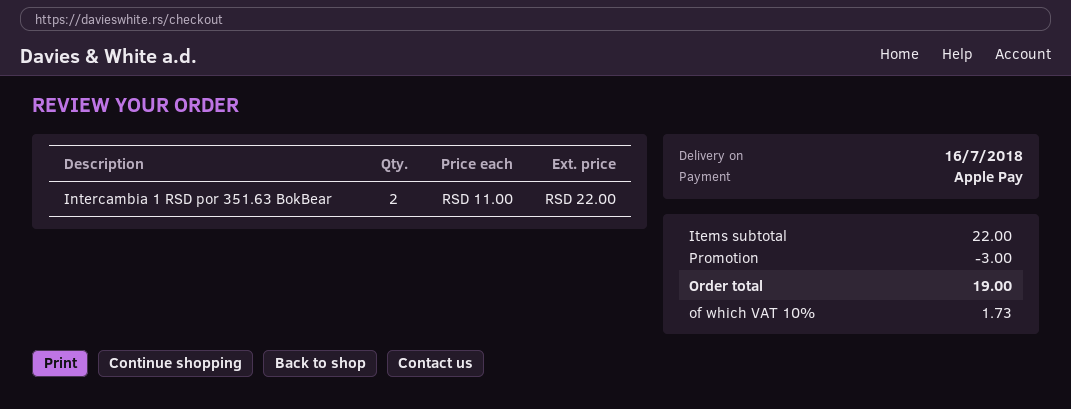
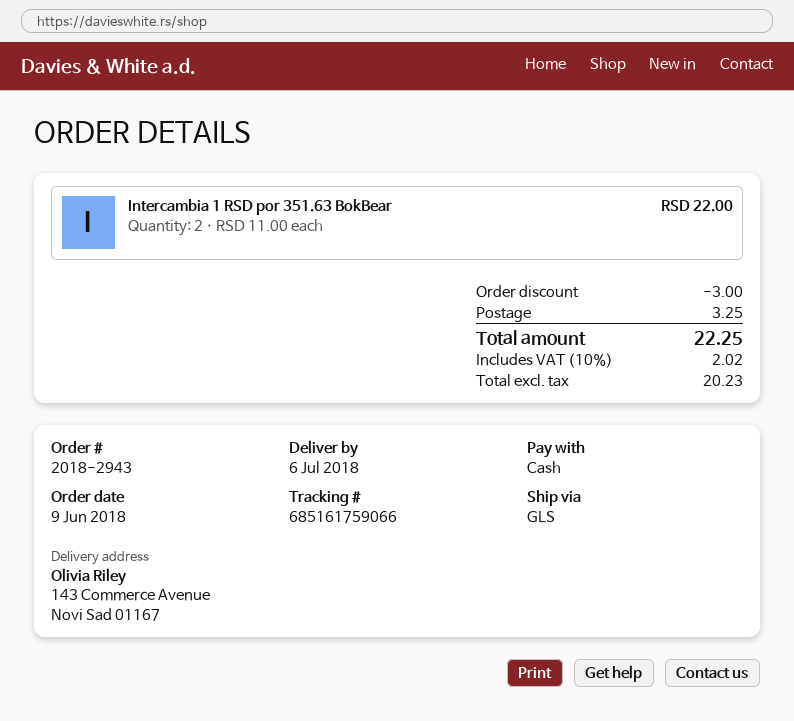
delivery date: 2018-07-16 -> 2018-07-06
payment method: Apple Pay -> cash
shipping: none -> 3.25
tax: 10% = 1.73 -> 10% = 2.02
total: 19.00 -> 22.25

